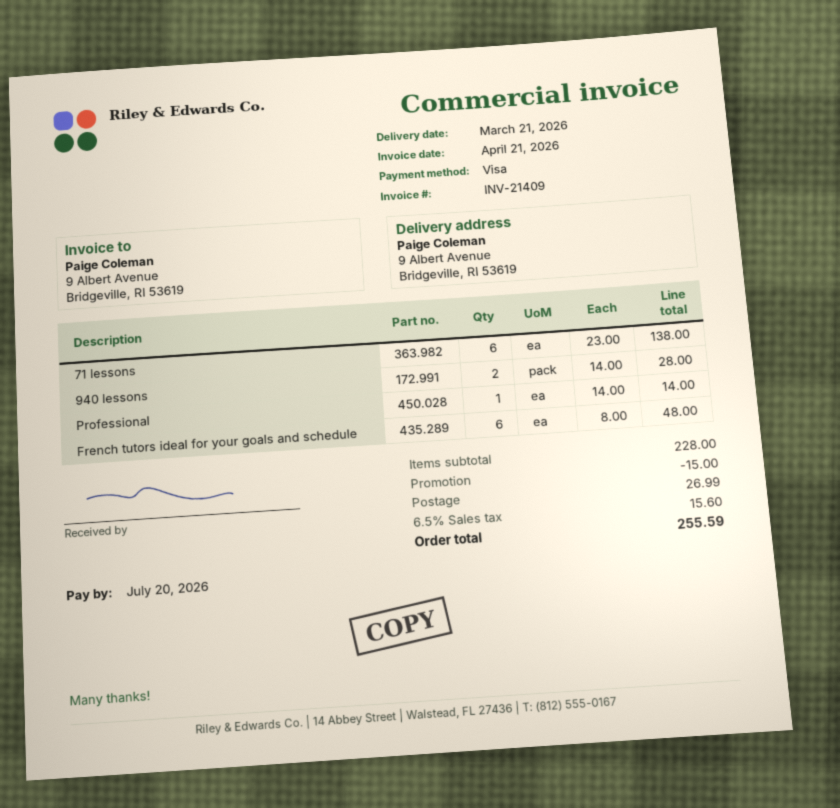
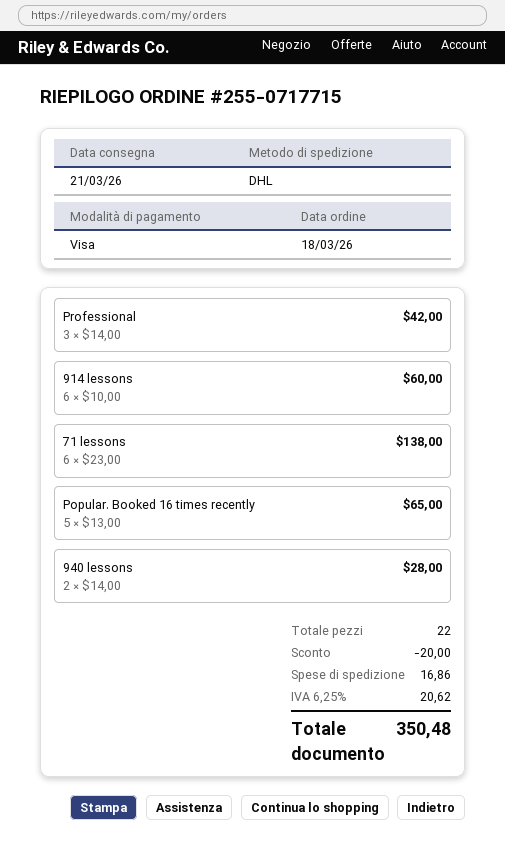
Professional: 1 x 14.00 = 14.00 -> 3 x 14.00 = 42.00
French tutors ideal for your goals and schedule: 6 x 8.00 = 48.00 -> none
914 lessons: none -> 6 x 10.00 = 60.00
Popular. Booked 16 times recently: none -> 5 x 13.00 = 65.00
discount: 15.00 -> 20.00
shipping: 26.99 -> 16.86
tax: 6.5% = 15.60 -> 6.25% = 20.62
total: 255.59 -> 350.48

